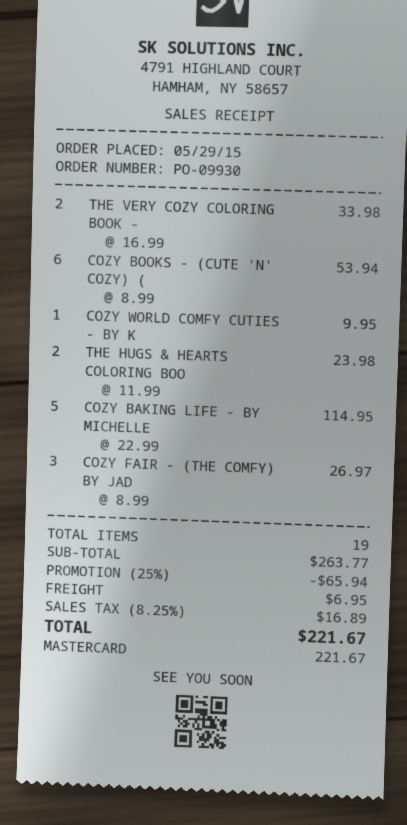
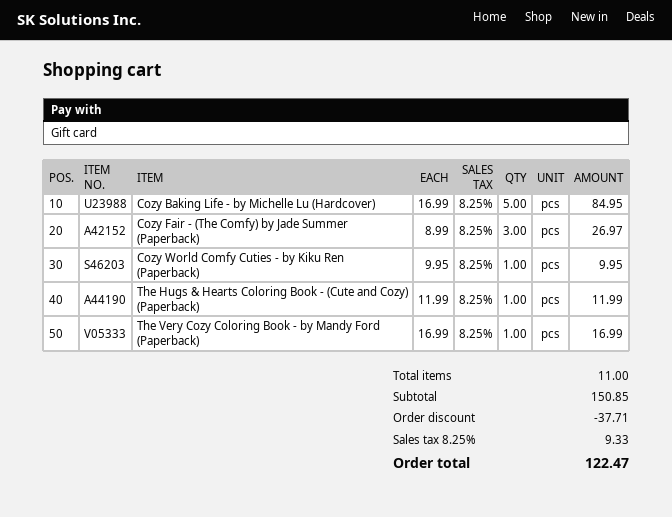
payment method: Mastercard -> gift card
THE VERY COZY COLORING BOOK -: 2 x 16.99 = 33.98 -> 1 x 16.99 = 16.99
COZY BOOKS - (CUTE 'N' COZY) (: 6 x 8.99 = 53.94 -> none
THE HUGS & HEARTS COLORING BOO: 2 x 11.99 = 23.98 -> 1 x 11.99 = 11.99
COZY BAKING LIFE - BY MICHELLE: 5 x 22.99 = 114.95 -> 5 x 16.99 = 84.95
total quantity: 19 -> 11
subtotal: 263.77 -> 150.85
discount: 65.94 -> 37.71
shipping: 6.95 -> none
tax: 8.25% = 16.89 -> 8.25% = 9.33
total: 221.67 -> 122.47

